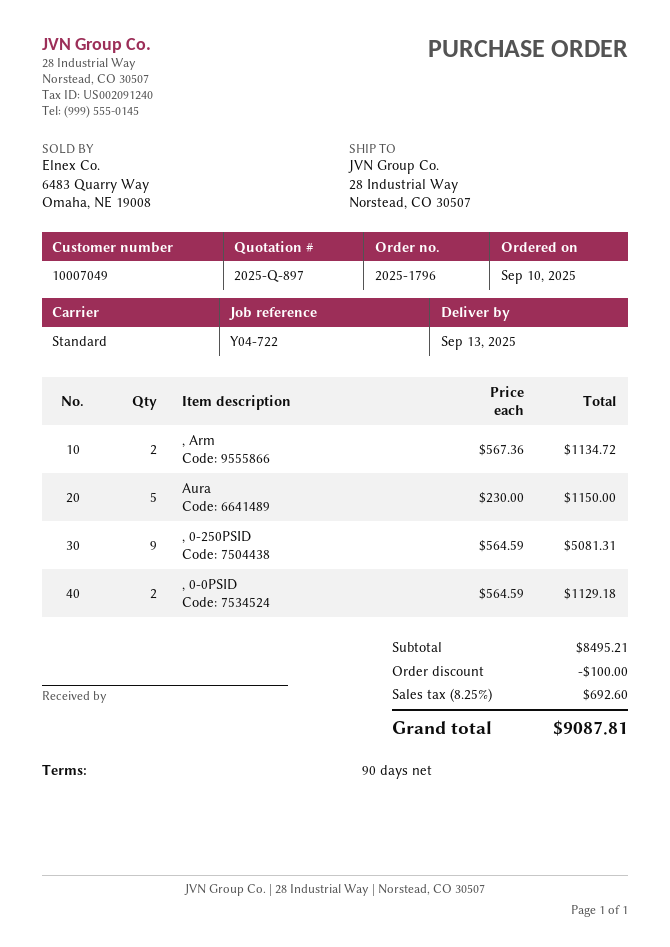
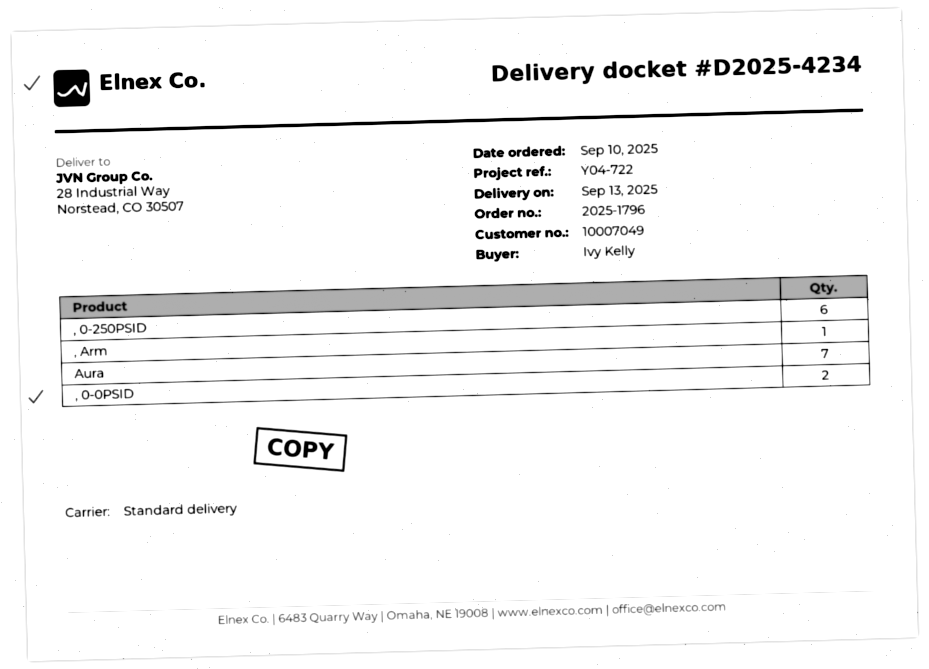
, Arm: 2 -> 1
Aura: 5 -> 7
, 0-250PSID: 9 -> 6

